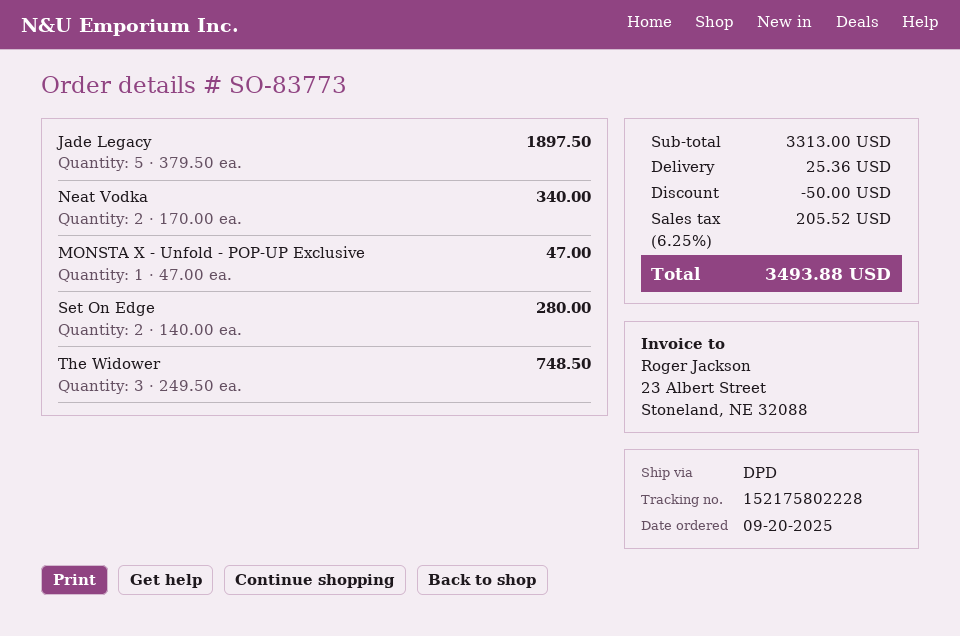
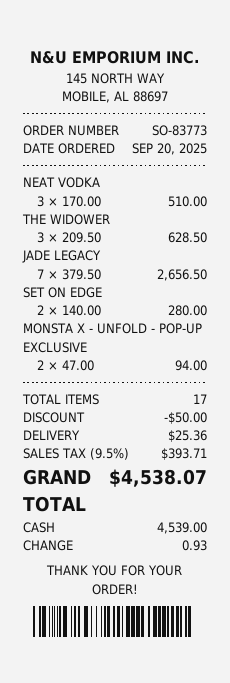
Jade Legacy: 5 x 379.50 = 1897.50 -> 7 x 379.50 = 2656.50
Neat Vodka: 2 x 170.00 = 340.00 -> 3 x 170.00 = 510.00
MONSTA X - Unfold - POP-UP Exclusive: 1 x 47.00 = 47.00 -> 2 x 47.00 = 94.00
The Widower: 3 x 249.50 = 748.50 -> 3 x 209.50 = 628.50
tax: 6.25% = 205.52 -> 9.5% = 393.71
total: 3493.88 -> 4538.07

